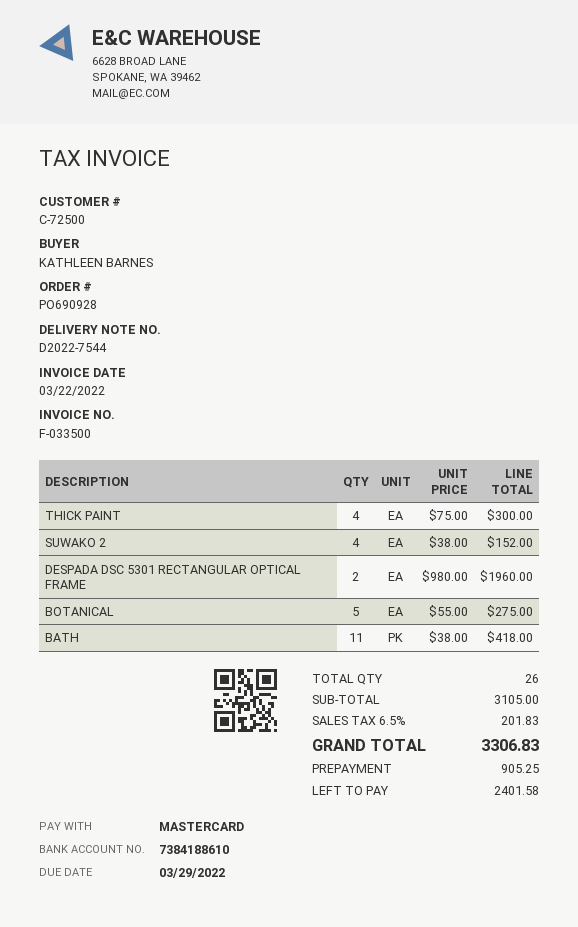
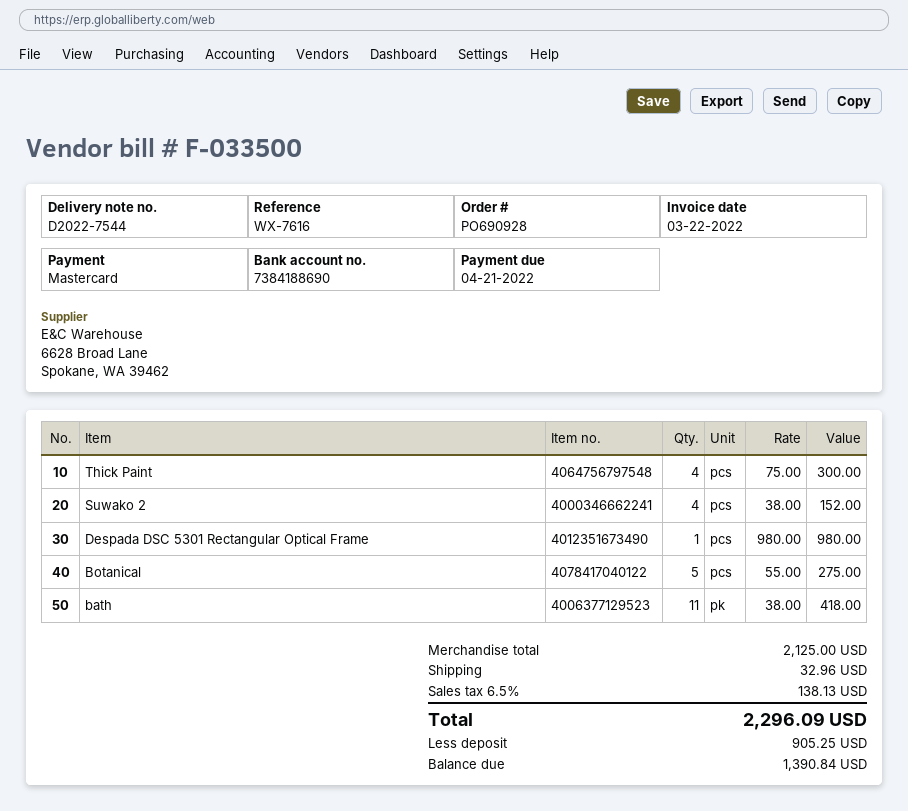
due date: 2022-03-29 -> 2022-04-21
bank account: 7384188610 -> 7384188690
DESPADA DSC 5301 RECTANGULAR OPTICAL FRAME: 2 x 980.00 = 1960.00 -> 1 x 980.00 = 980.00
subtotal: 3105.00 -> 2125.00
shipping: none -> 32.96
tax: 6.5% = 201.83 -> 6.5% = 138.13
total: 3306.83 -> 2296.09
balance: 2401.58 -> 1390.84

